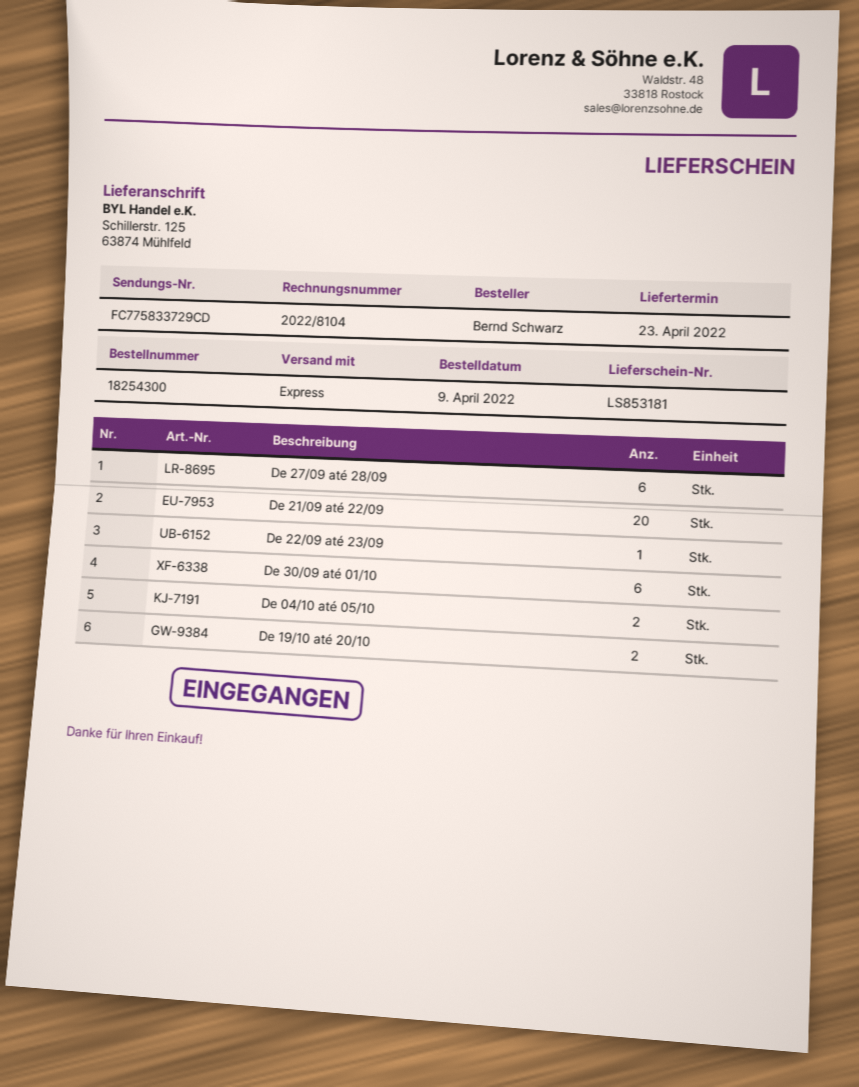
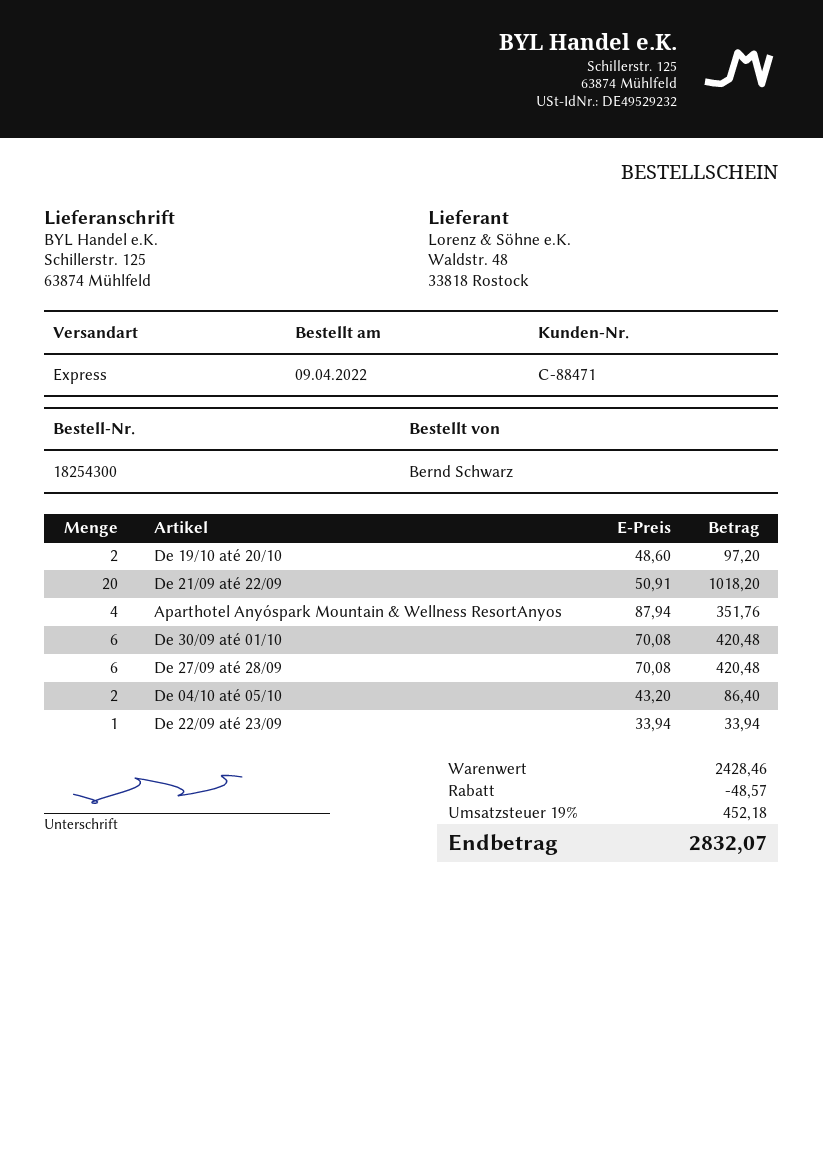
Aparthotel Anyóspark Mountain & Wellness ResortAnyos: none -> 4

